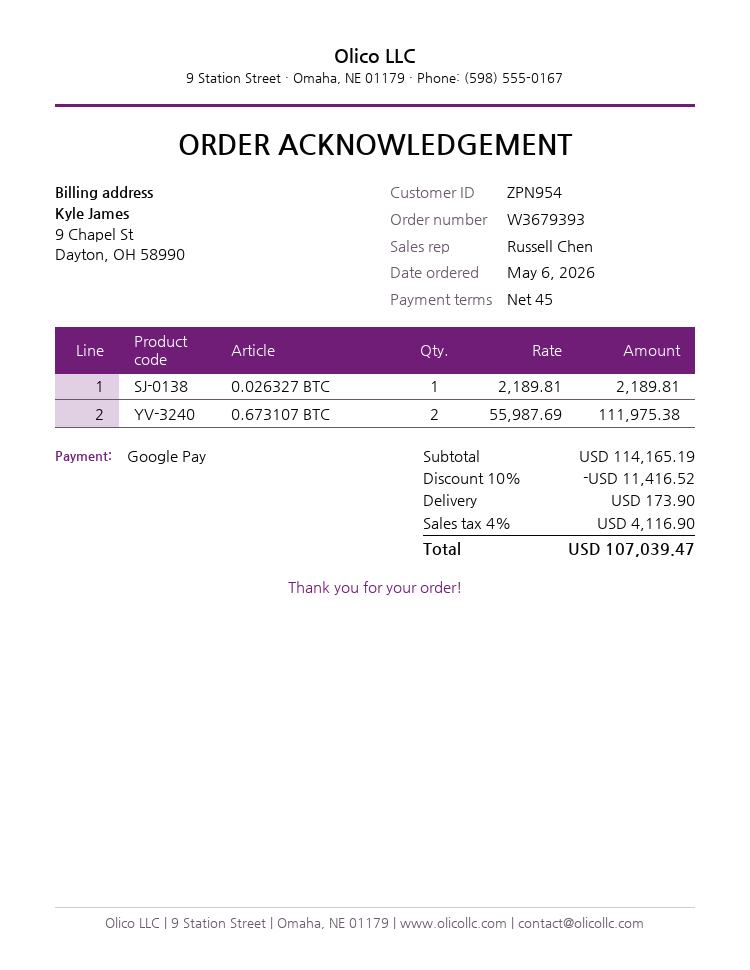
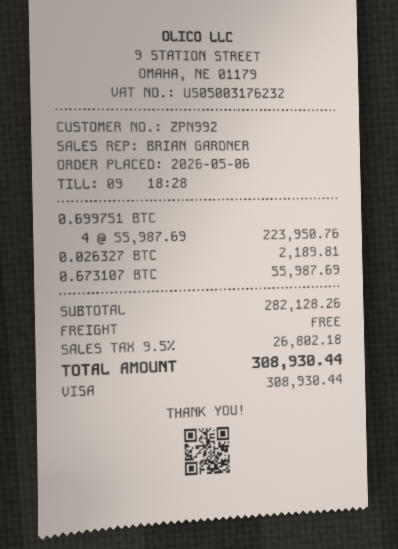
customer number: ZPN954 -> ZPN992
sales rep: Russell Chen -> BRIAN GARDNER
payment method: Google Pay -> Visa
0.673107 BTC: 2 x 55987.69 = 111975.38 -> 1 x 55987.69 = 55987.69
0.699751 BTC: none -> 4 x 55987.69 = 223950.76
subtotal: 114165.19 -> 282128.26
discount: 10% = 11416.52 -> none
shipping: 173.90 -> 0.00
tax: 4% = 4116.90 -> 9.5% = 26802.18
total: 107039.47 -> 308930.44

